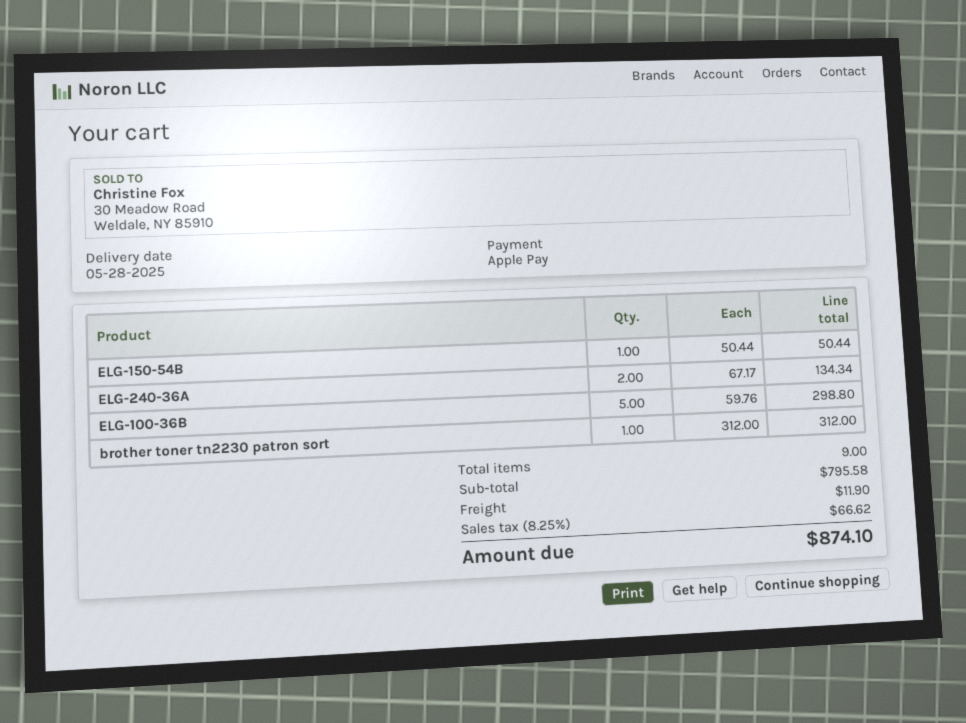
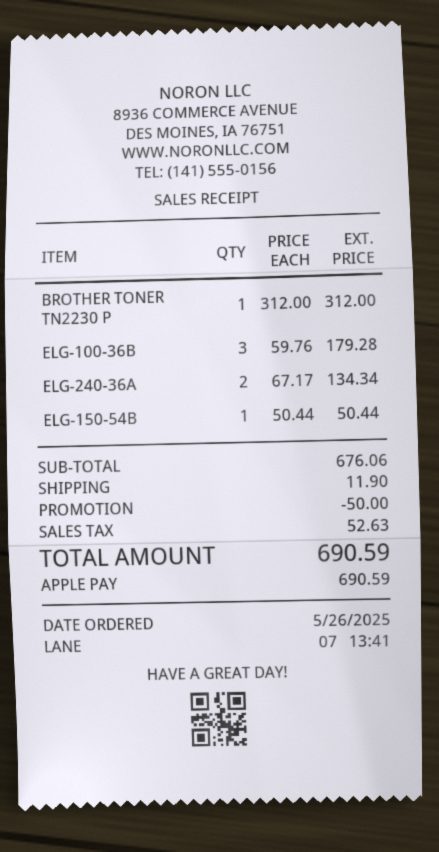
ELG-100-36B: 5 x 59.76 = 298.80 -> 3 x 59.76 = 179.28
subtotal: 795.58 -> 676.06
discount: none -> 50.00
tax: 66.62 -> 52.63
total: 874.10 -> 690.59

